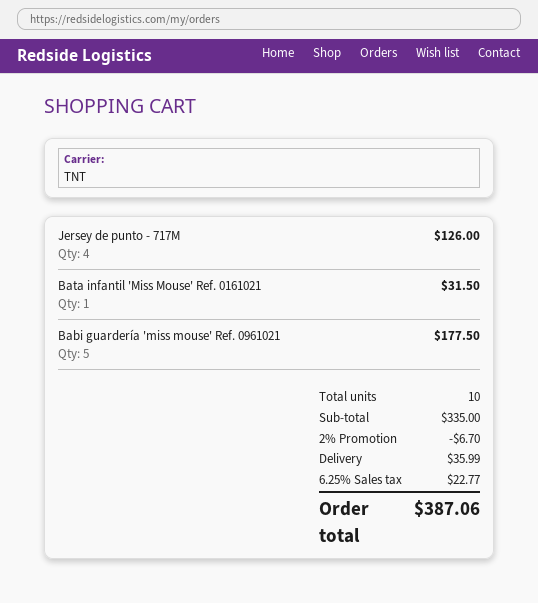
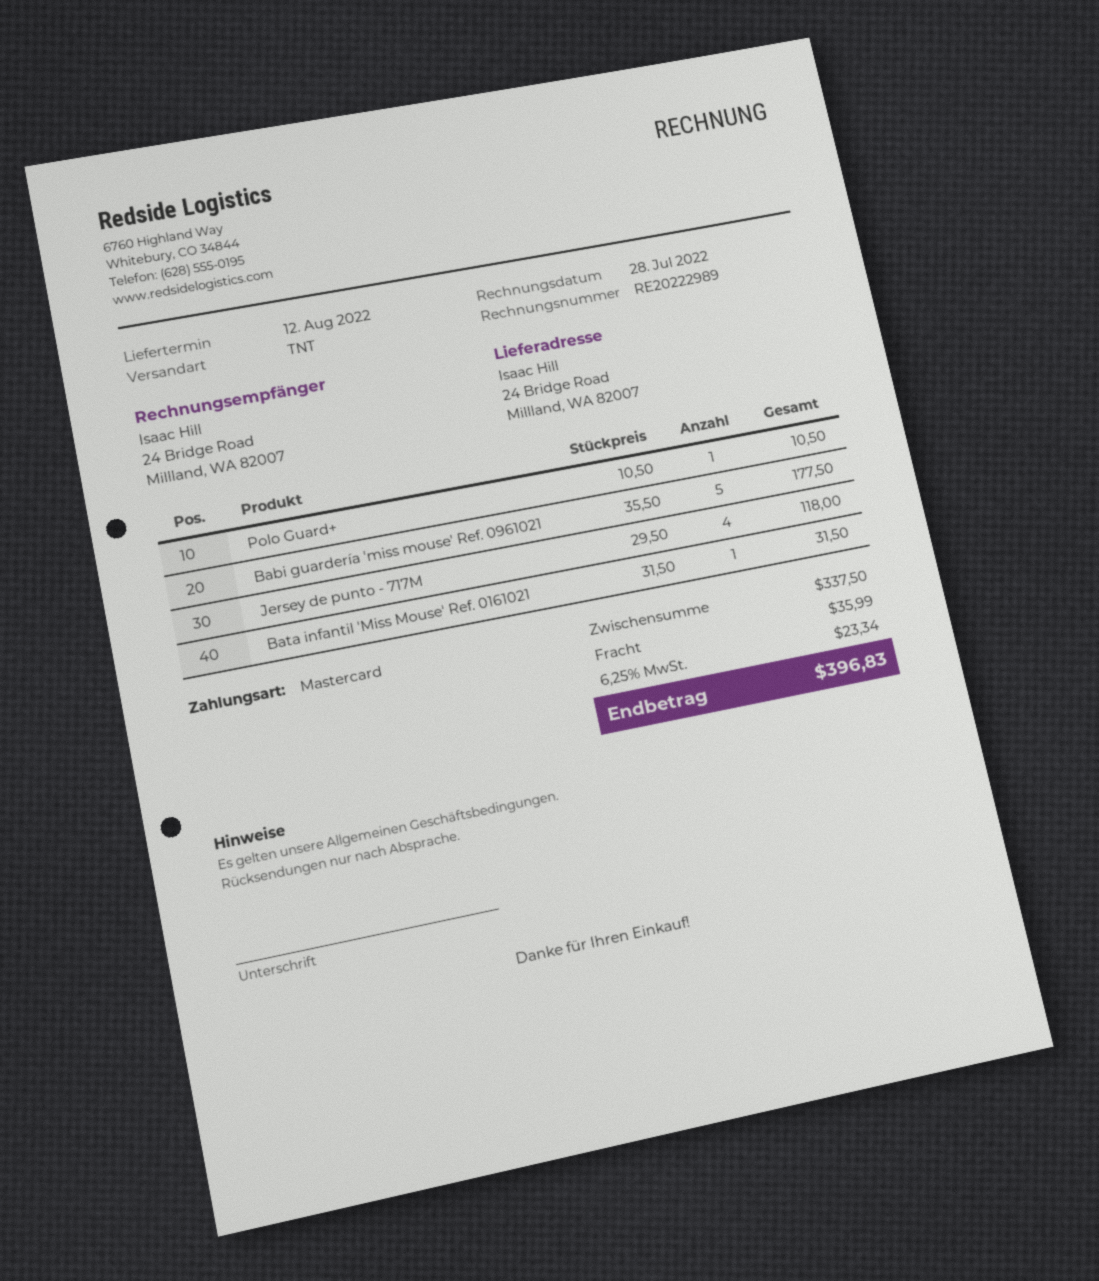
Jersey de punto - 717M: 4 for 126.00 -> 4 for 118.00
Polo Guard+: none -> 1 for 10.50
subtotal: 335.00 -> 337.50
discount: 2% = 6.70 -> none
tax: 6.25% = 22.77 -> 6.25% = 23.34
total: 387.06 -> 396.83

